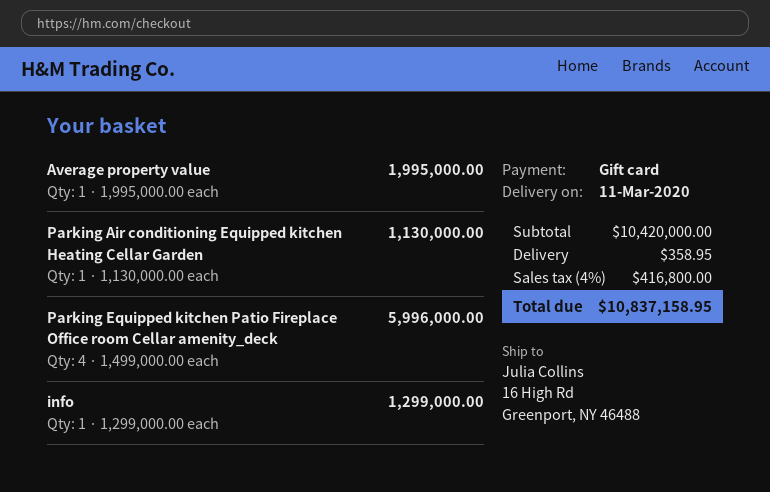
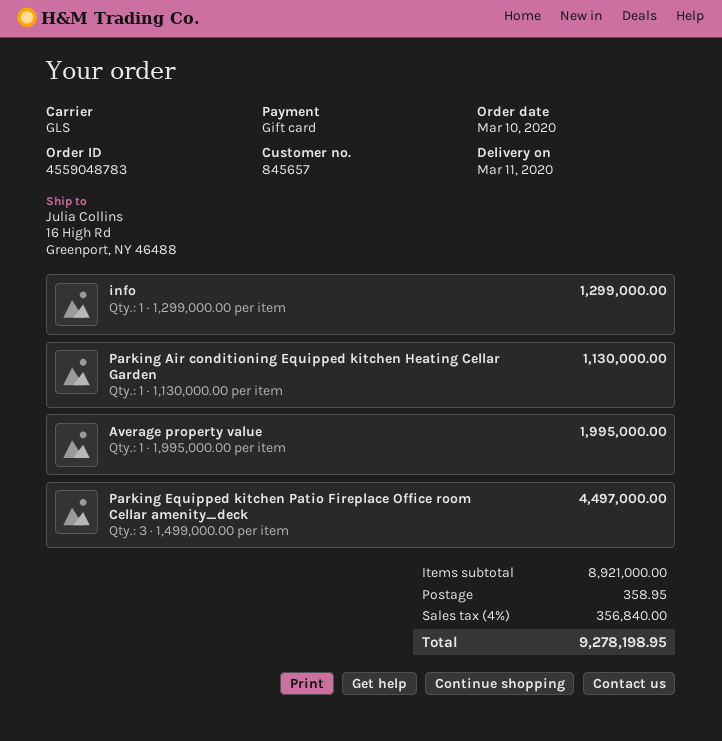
Parking Equipped kitchen Patio Fireplace Office room Cellar amenity_deck: 4 x 1499000.00 = 5996000.00 -> 3 x 1499000.00 = 4497000.00
subtotal: 10420000.00 -> 8921000.00
tax: 4% = 416800.00 -> 4% = 356840.00
total: 10837158.95 -> 9278198.95

